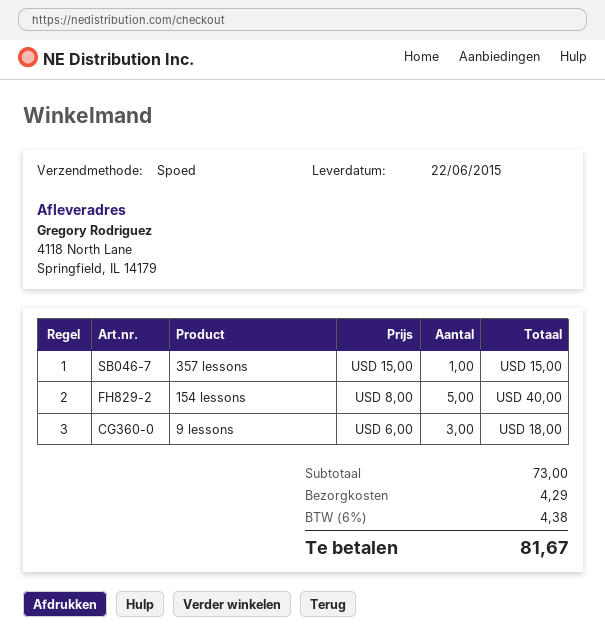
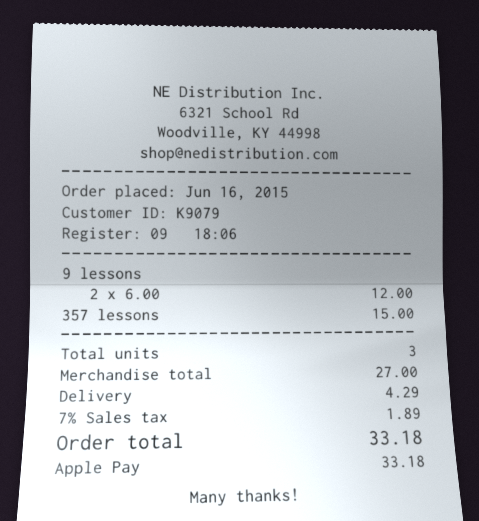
154 lessons: 5 x 8.00 = 40.00 -> none
9 lessons: 3 x 6.00 = 18.00 -> 2 x 6.00 = 12.00
subtotal: 73.00 -> 27.00
tax: 6% = 4.38 -> 7% = 1.89
total: 81.67 -> 33.18

